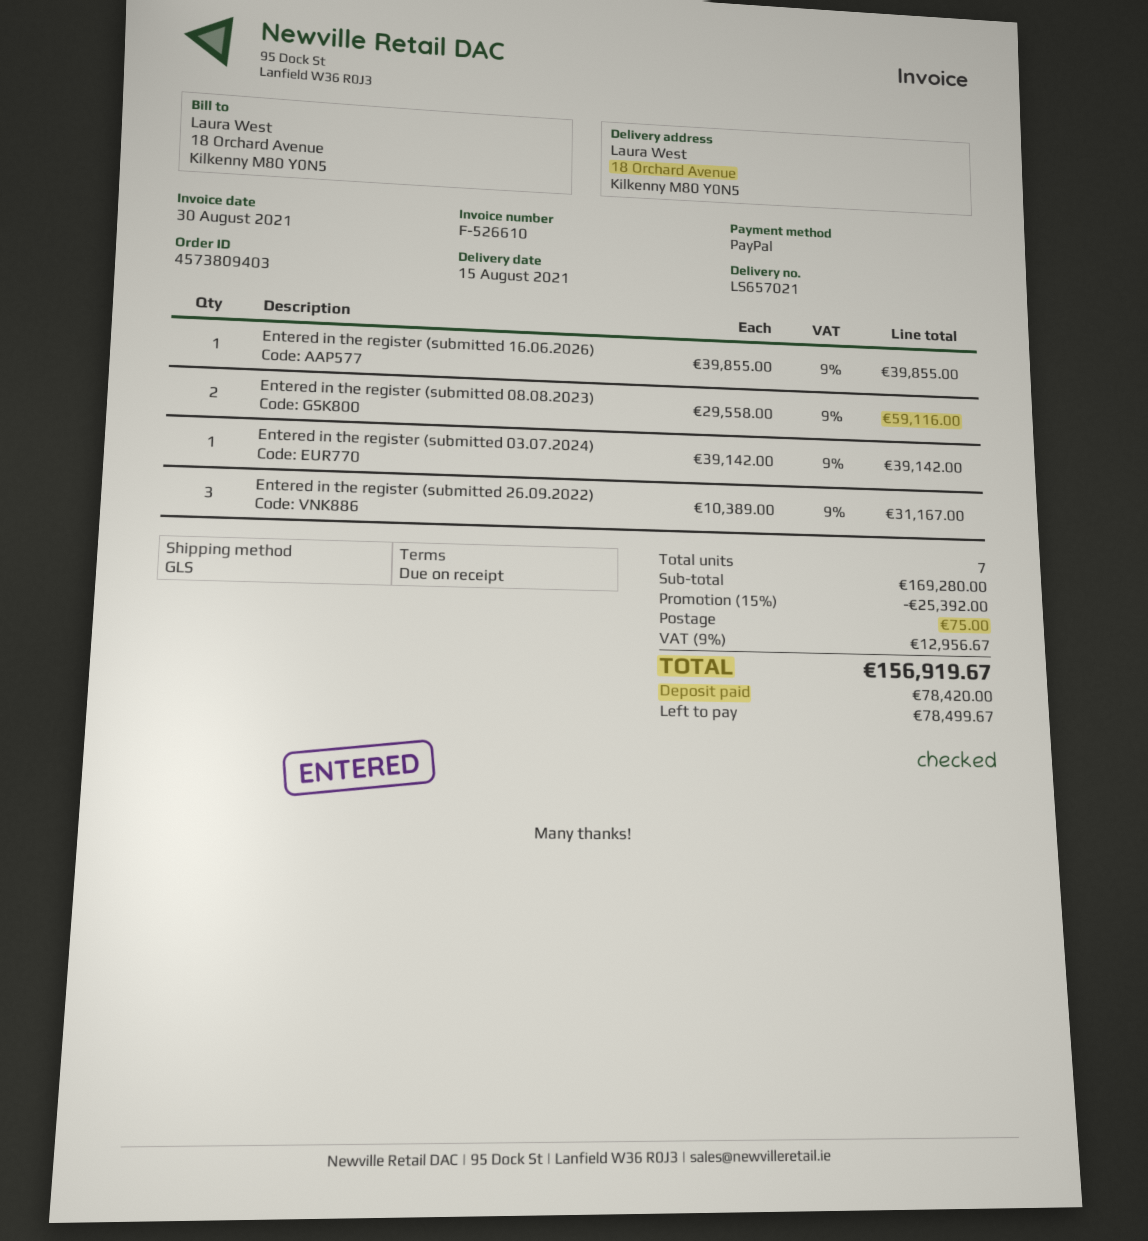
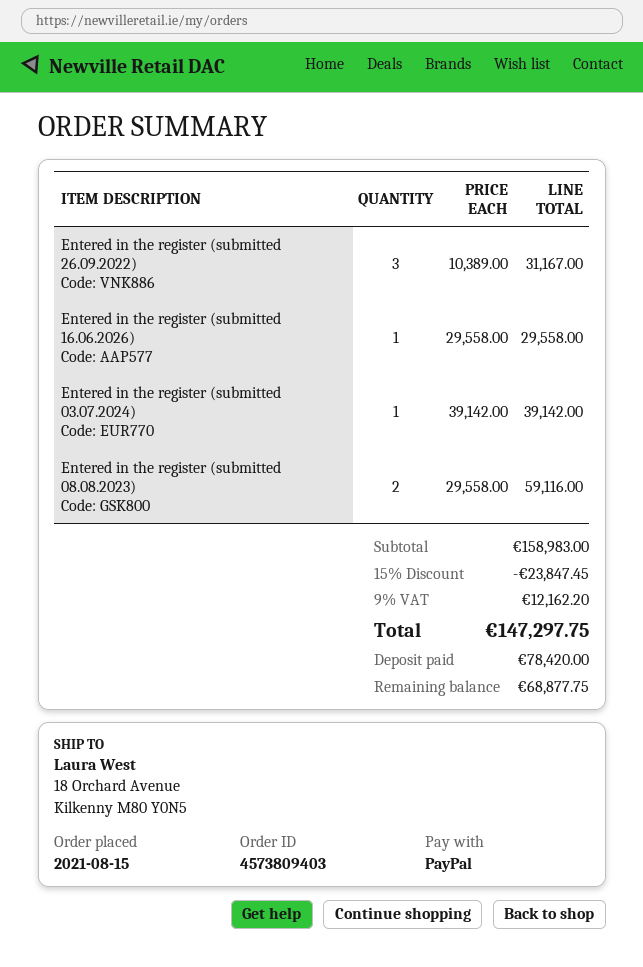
Entered in the register (submitted 16.06.2026): 1 x 39855.00 = 39855.00 -> 1 x 29558.00 = 29558.00
subtotal: 169280.00 -> 158983.00
discount: 15% = 25392.00 -> 15% = 23847.45
shipping: 75.00 -> none
tax: 9% = 12956.67 -> 9% = 12162.20
total: 156919.67 -> 147297.75
balance: 78499.67 -> 68877.75

